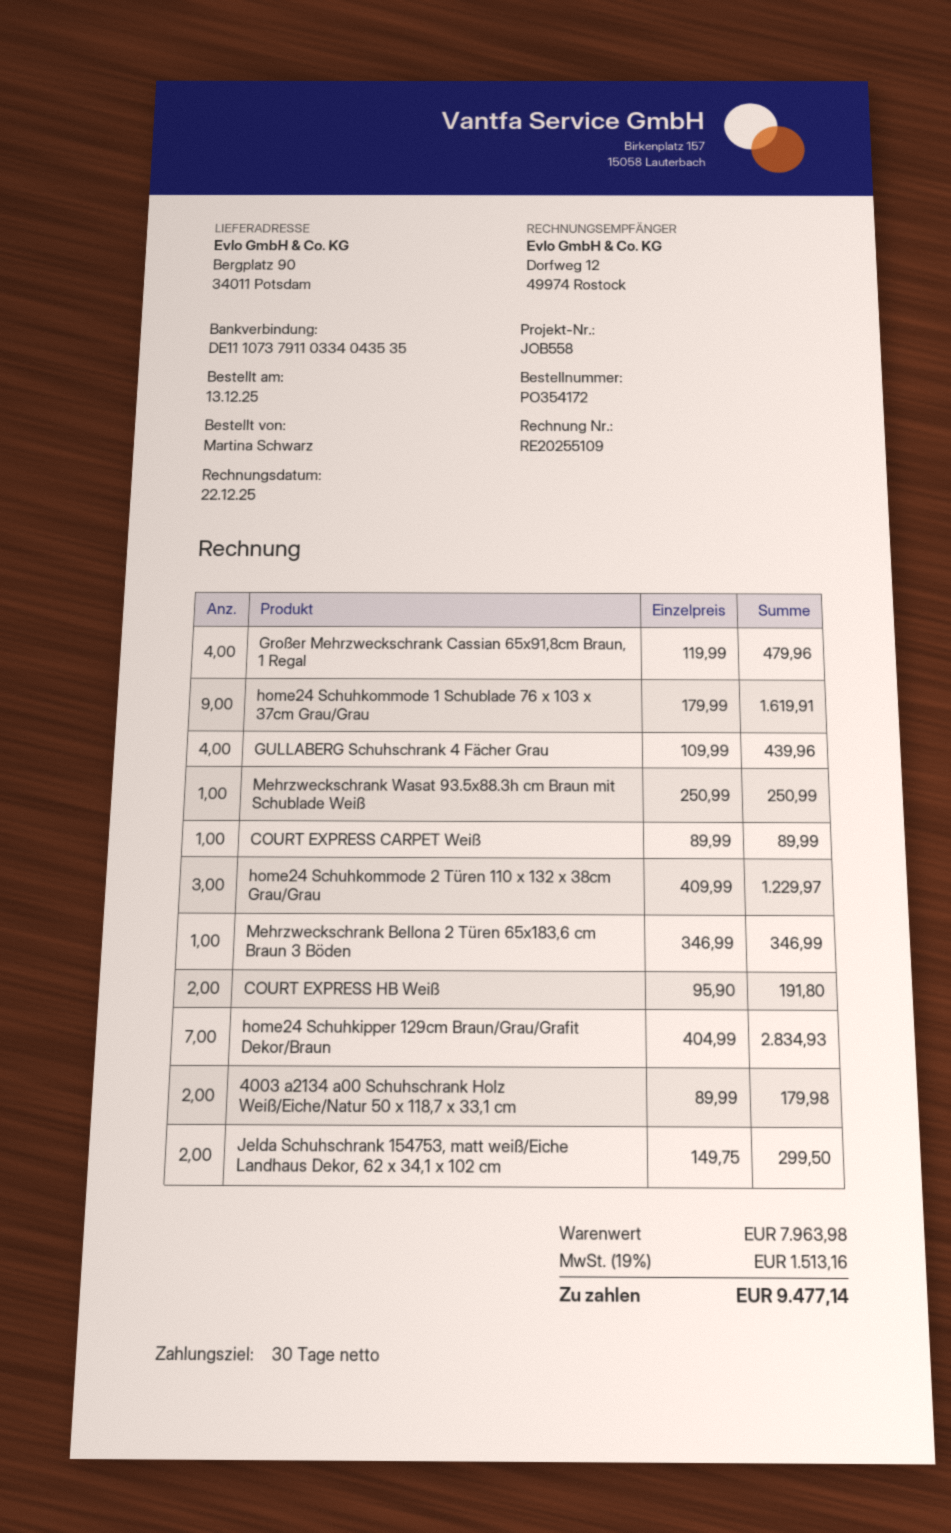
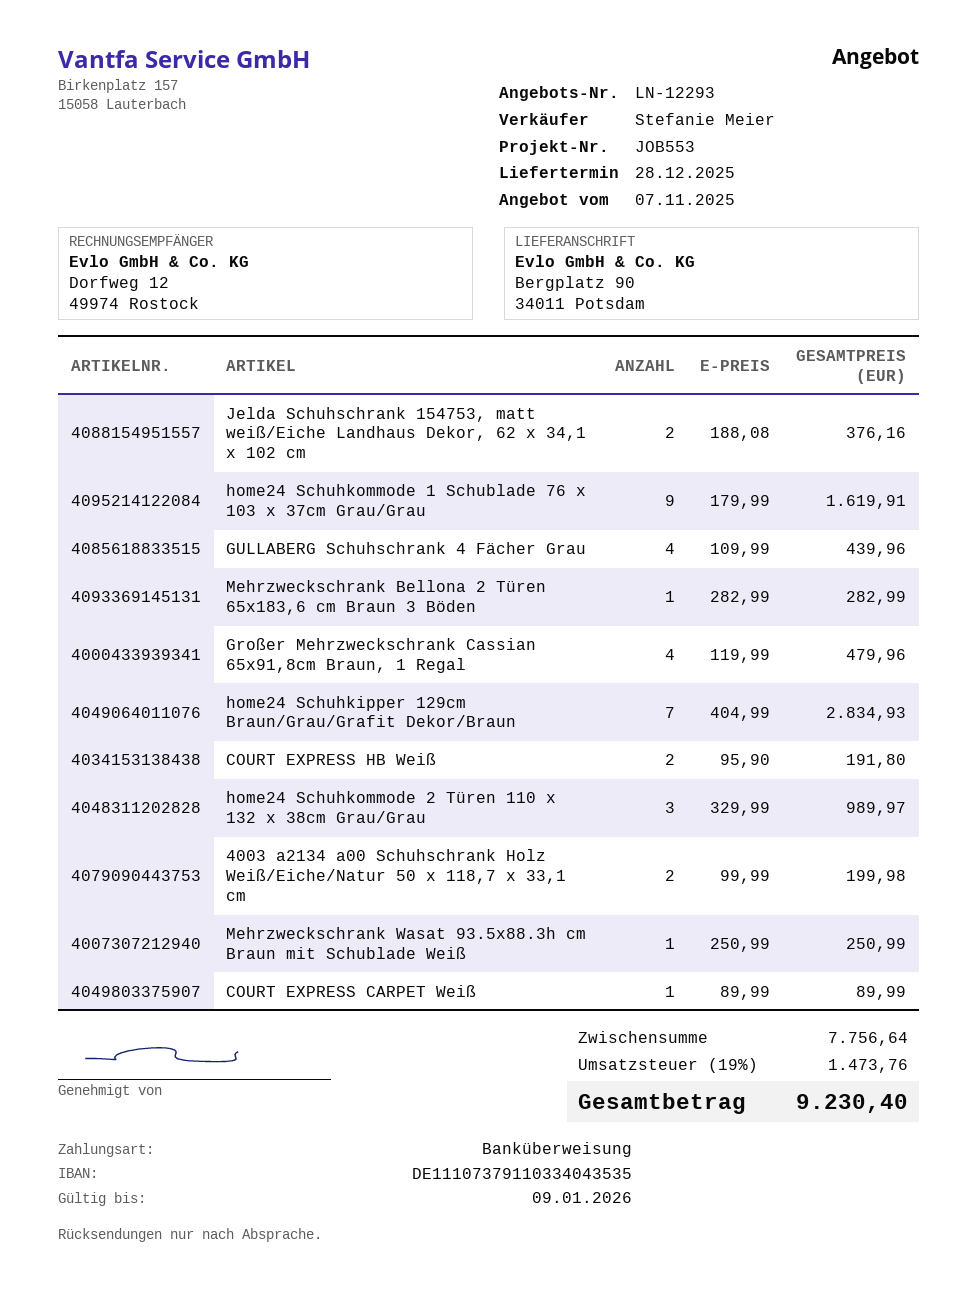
reference: JOB558 -> JOB553
home24 Schuhkommode 2 Türen 110 x 132 x 38cm Grau/Grau: 3 x 409.99 = 1229.97 -> 3 x 329.99 = 989.97
Mehrzweckschrank Bellona 2 Türen 65x183,6 cm Braun 3 Böden: 1 x 346.99 = 346.99 -> 1 x 282.99 = 282.99
4003 a2134 a00 Schuhschrank Holz Weiß/Eiche/Natur 50 x 118,7 x 33,1 cm: 2 x 89.99 = 179.98 -> 2 x 99.99 = 199.98
Jelda Schuhschrank 154753, matt weiß/Eiche Landhaus Dekor, 62 x 34,1 x 102 cm: 2 x 149.75 = 299.50 -> 2 x 188.08 = 376.16
subtotal: 7963.98 -> 7756.64
tax: 19% = 1513.16 -> 19% = 1473.76
total: 9477.14 -> 9230.40

